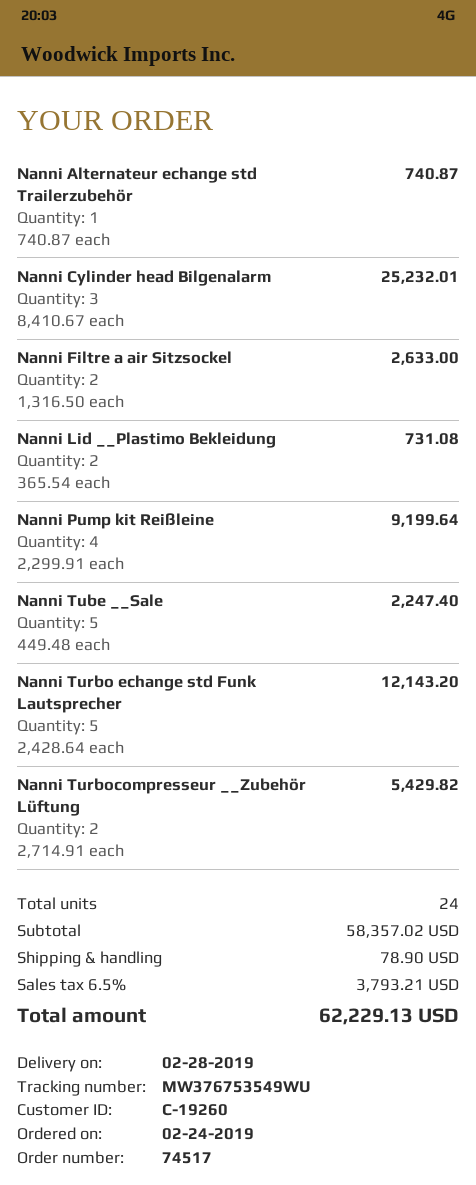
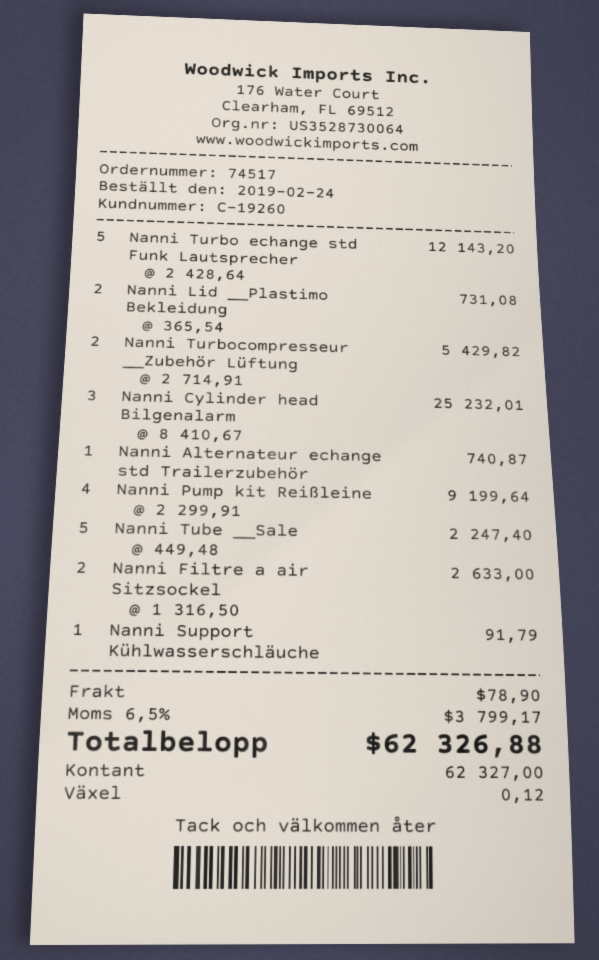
Nanni Support Kühlwasserschläuche: none -> 1 x 91.79 = 91.79
tax: 6.5% = 3793.21 -> 6.5% = 3799.17
total: 62229.13 -> 62326.88

